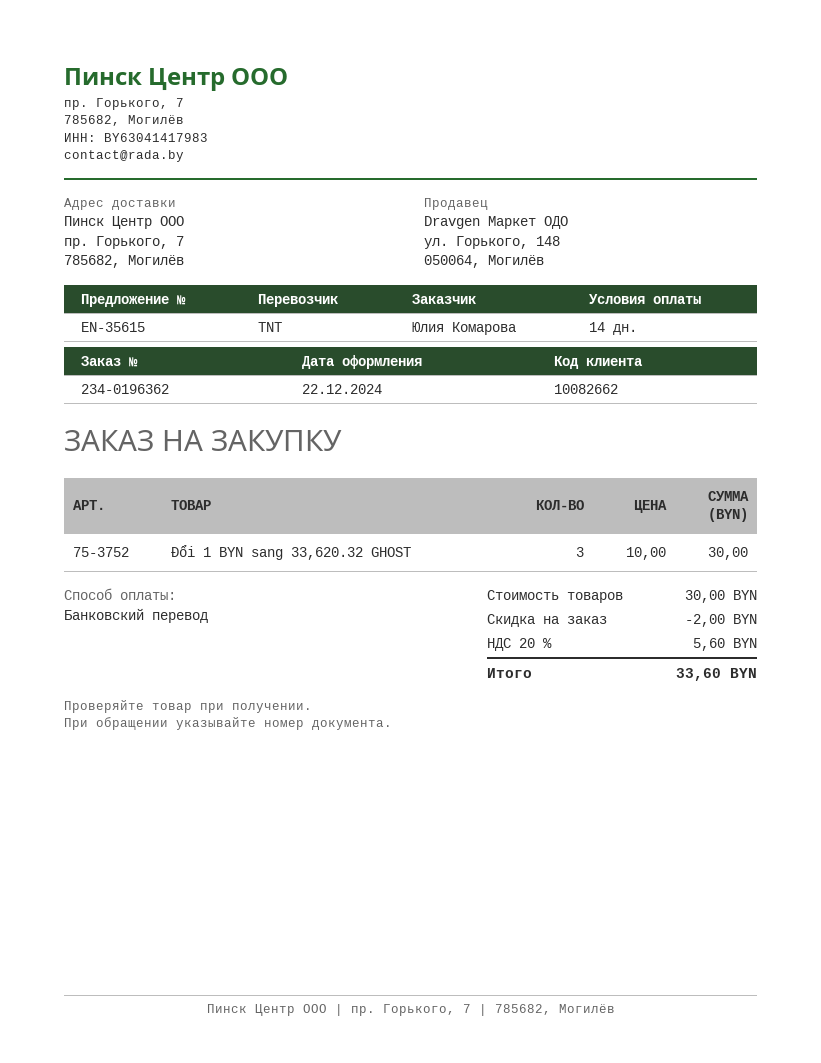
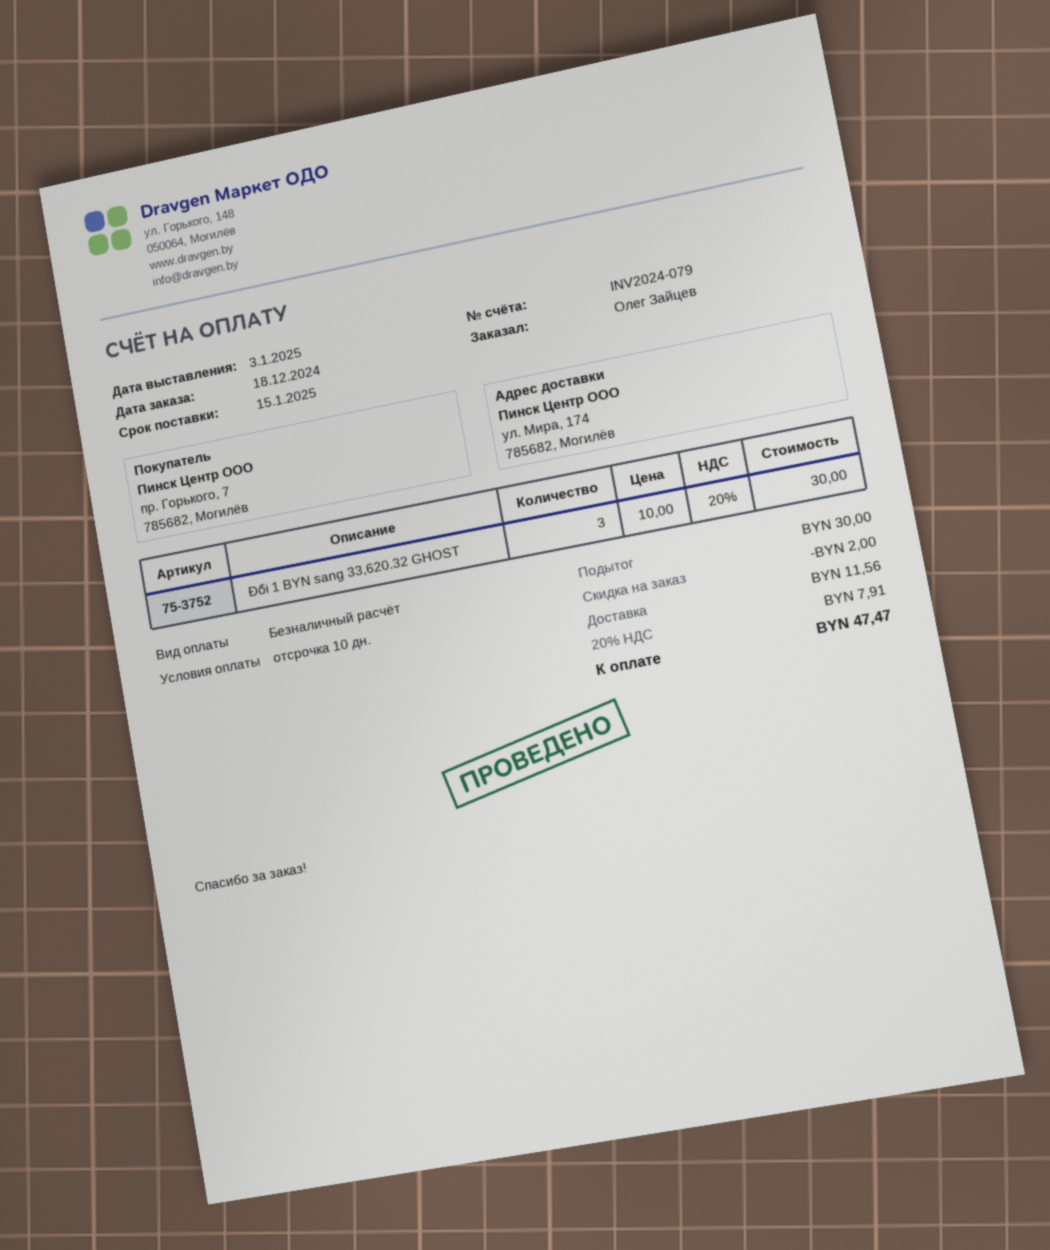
order date: 2024-12-22 -> 2024-12-18
payment terms: 14 days -> 10 days
ordered by: Юлия Комарова -> Олег Зайцев
ship to: пр. Горького, 7, 785682, Могилёв -> ул. Мира, 174, 785682, Могилёв
shipping: none -> 11.56
tax: 20% = 5.60 -> 20% = 7.91
total: 33.60 -> 47.47

